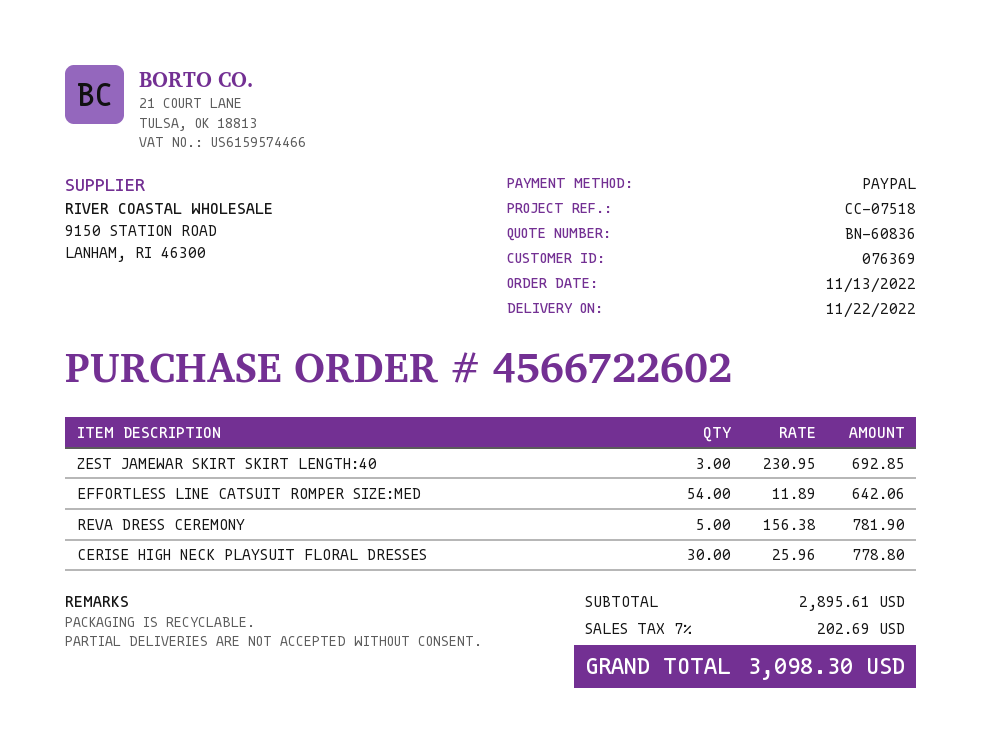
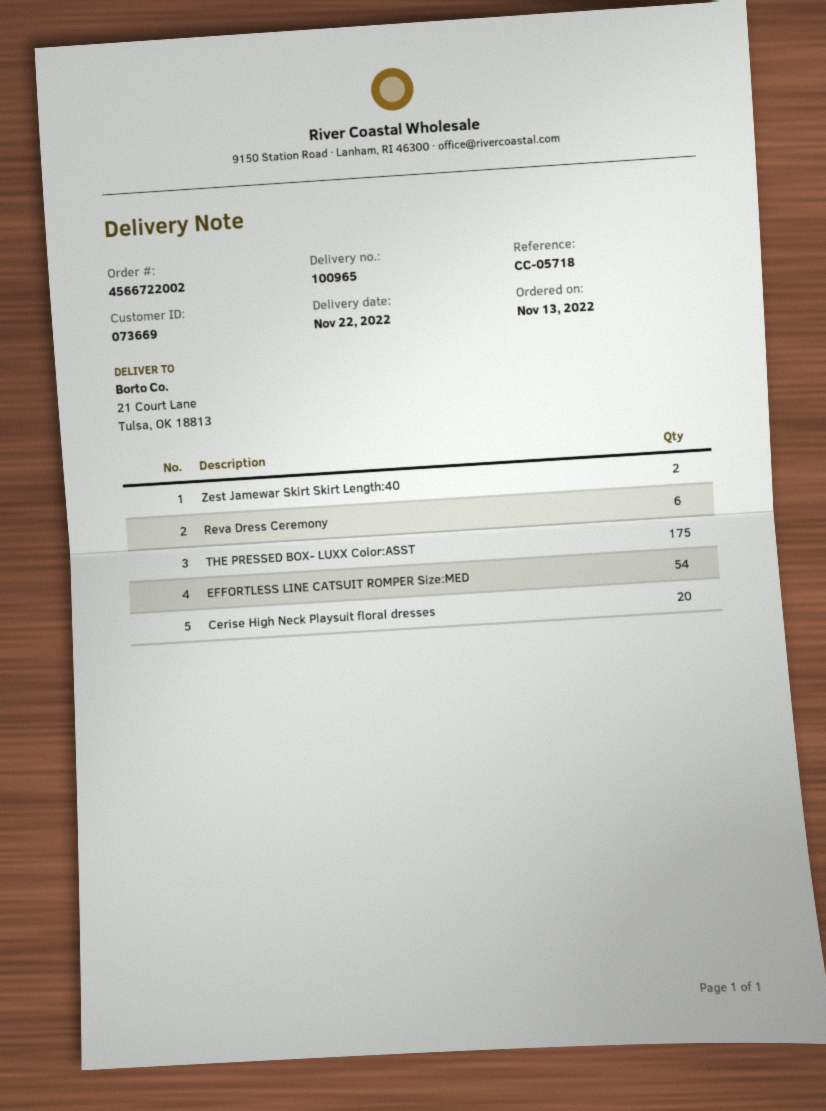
order number: 4566722602 -> 4566722002
customer number: 076369 -> 073669
reference: CC-07518 -> CC-05718
ZEST JAMEWAR SKIRT SKIRT LENGTH:40: 3 -> 2
REVA DRESS CEREMONY: 5 -> 6
CERISE HIGH NECK PLAYSUIT FLORAL DRESSES: 30 -> 20
THE PRESSED BOX- LUXX Color:ASST: none -> 175

